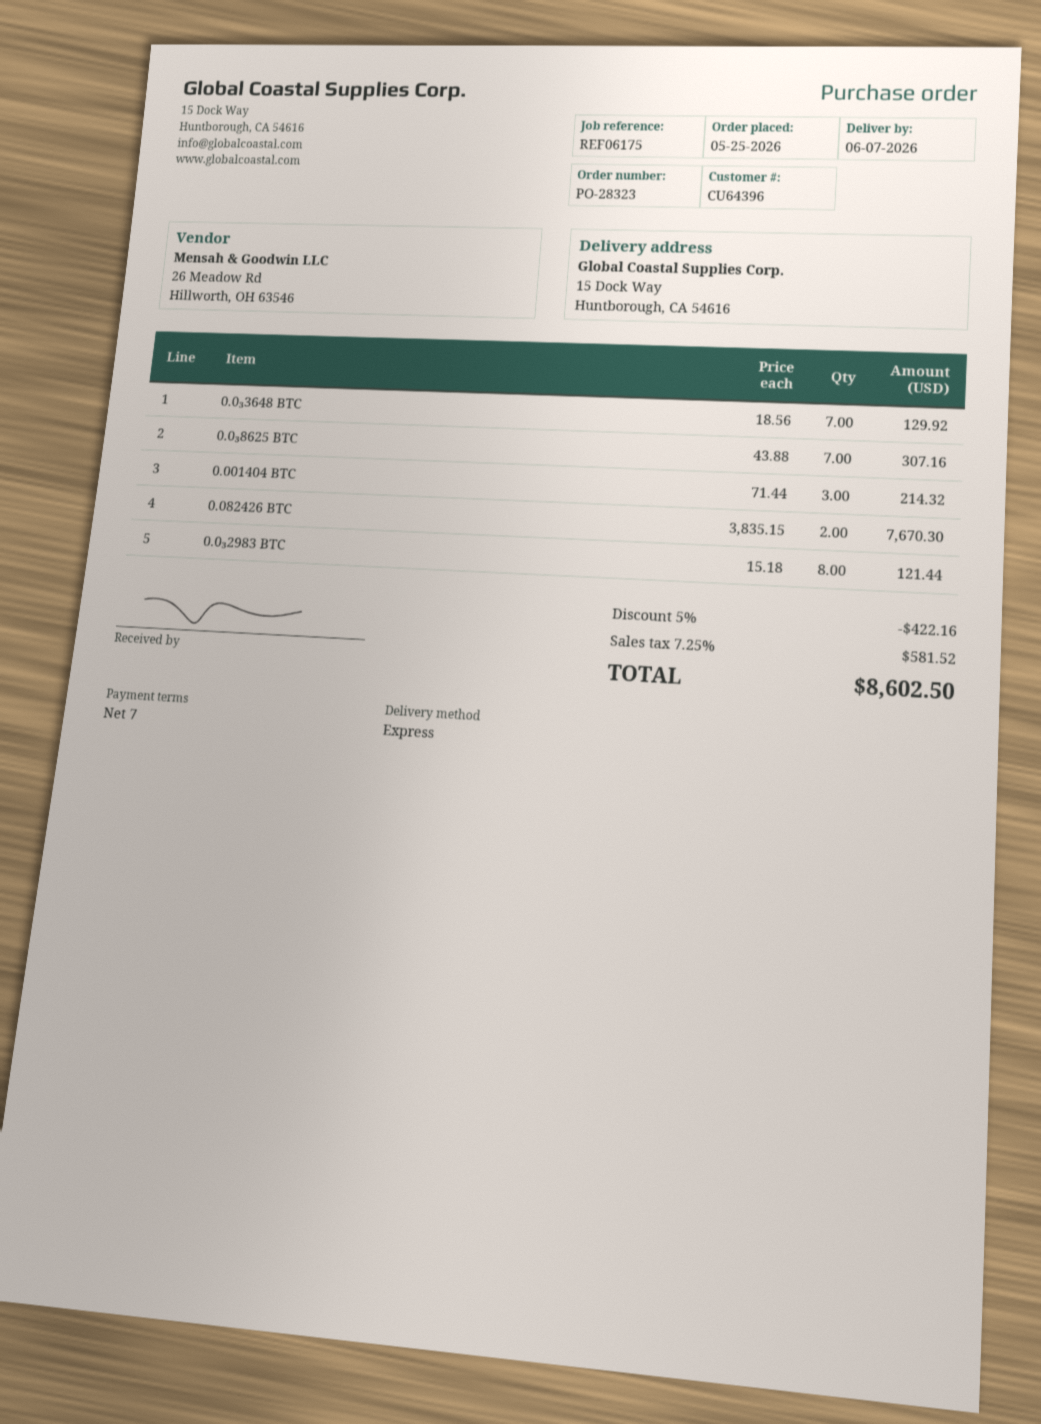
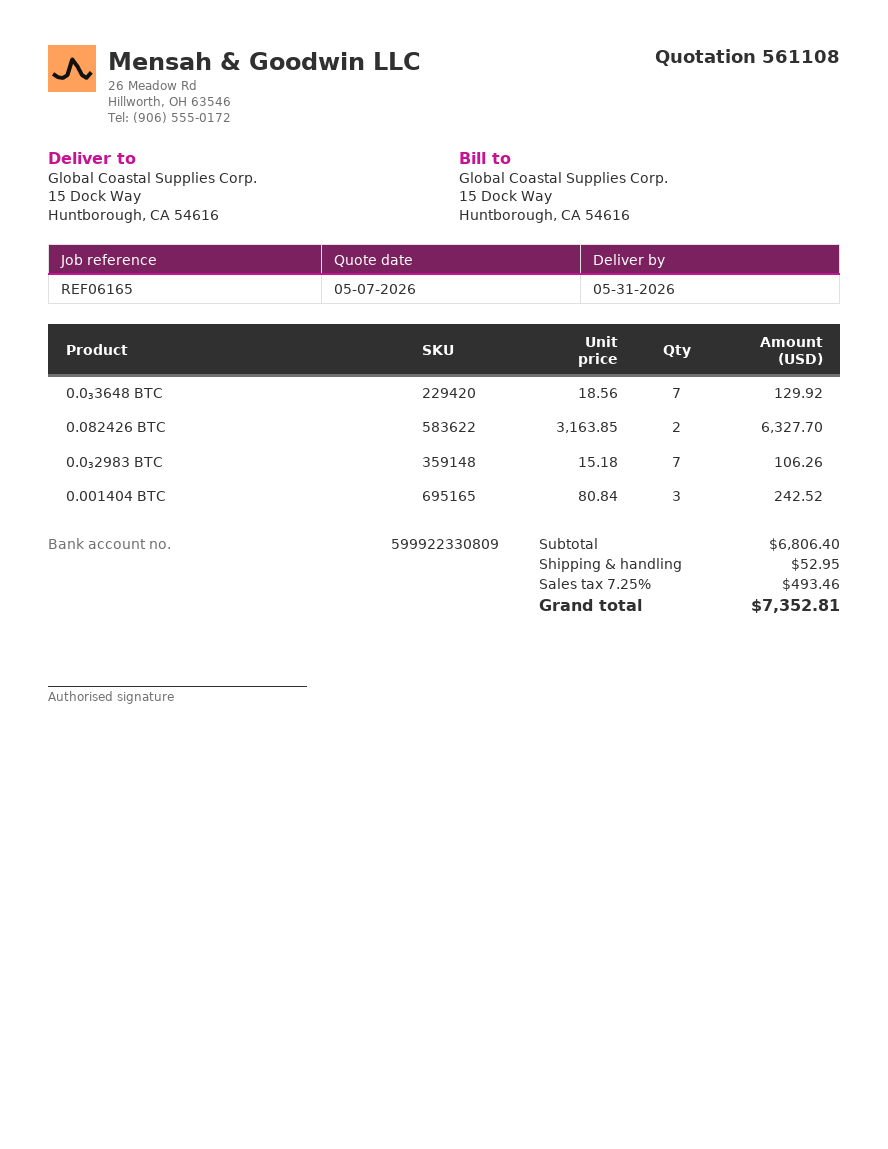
delivery date: 2026-06-07 -> 2026-05-31
reference: REF06175 -> REF06165
0.0₃8625 BTC: 7 x 43.88 = 307.16 -> none
0.001404 BTC: 3 x 71.44 = 214.32 -> 3 x 80.84 = 242.52
0.082426 BTC: 2 x 3835.15 = 7670.30 -> 2 x 3163.85 = 6327.70
0.0₃2983 BTC: 8 x 15.18 = 121.44 -> 7 x 15.18 = 106.26
discount: 5% = 422.16 -> none
shipping: none -> 52.95
tax: 7.25% = 581.52 -> 7.25% = 493.46
total: 8602.50 -> 7352.81

